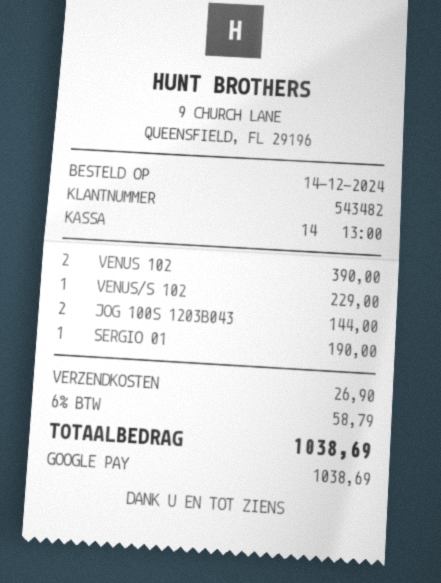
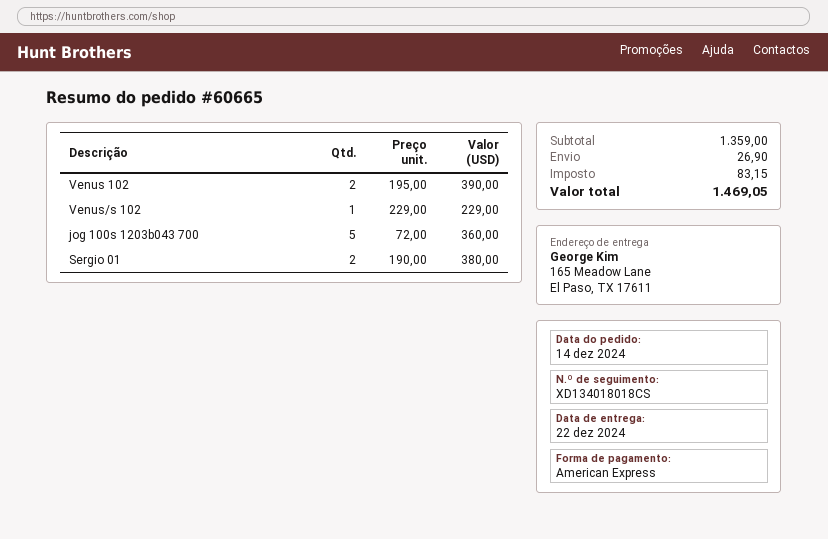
payment method: Google Pay -> American Express
JOG 100S 1203B043: 2 for 144.00 -> 5 for 360.00
SERGIO 01: 1 for 190.00 -> 2 for 380.00
tax: 58.79 -> 83.15
total: 1038.69 -> 1469.05

